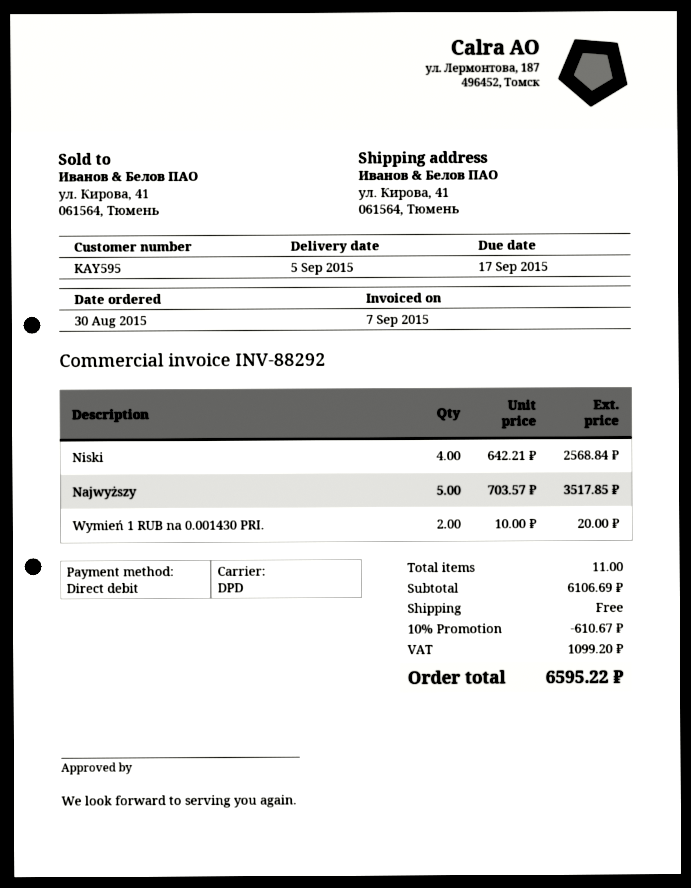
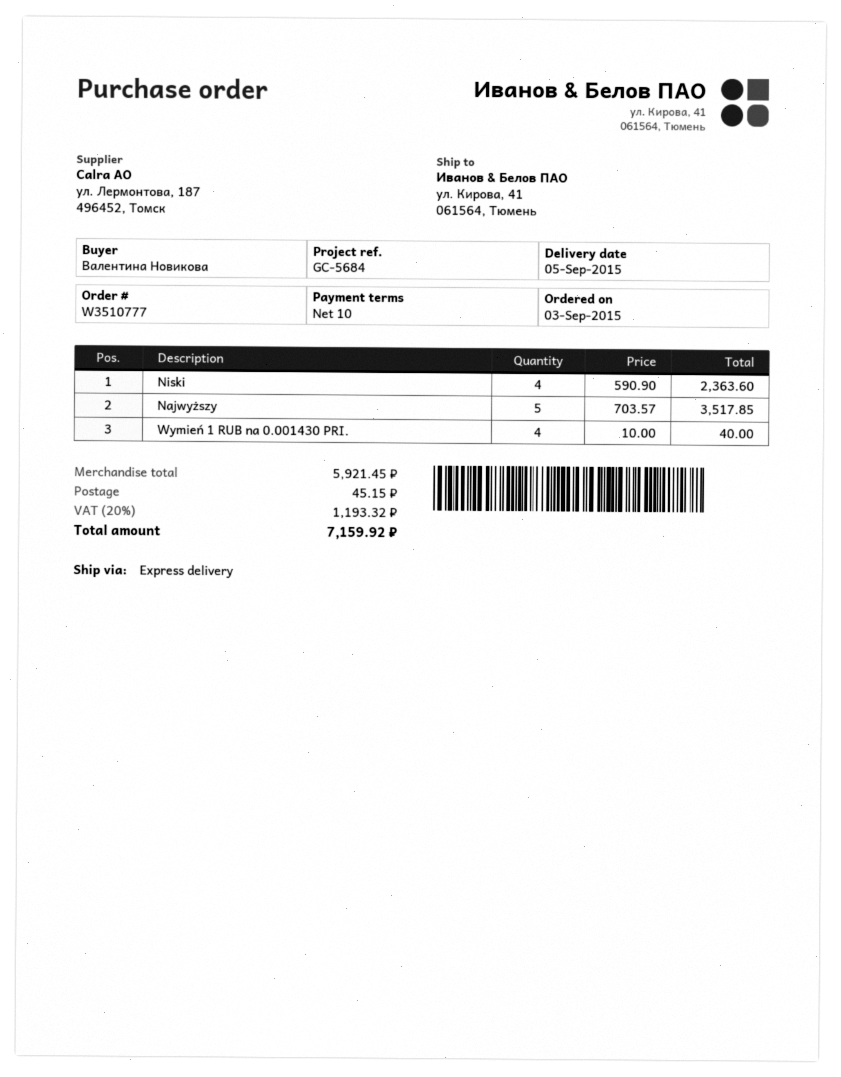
order date: 2015-08-30 -> 2015-09-03
shipping method: DPD -> express
Niski: 4 x 642.21 = 2568.84 -> 4 x 590.90 = 2363.60
Wymień 1 RUB na 0.001430 PRI.: 2 x 10.00 = 20.00 -> 4 x 10.00 = 40.00
subtotal: 6106.69 -> 5921.45
discount: 10% = 610.67 -> none
shipping: 0.00 -> 45.15
tax: 1099.20 -> 1193.32
total: 6595.22 -> 7159.92

